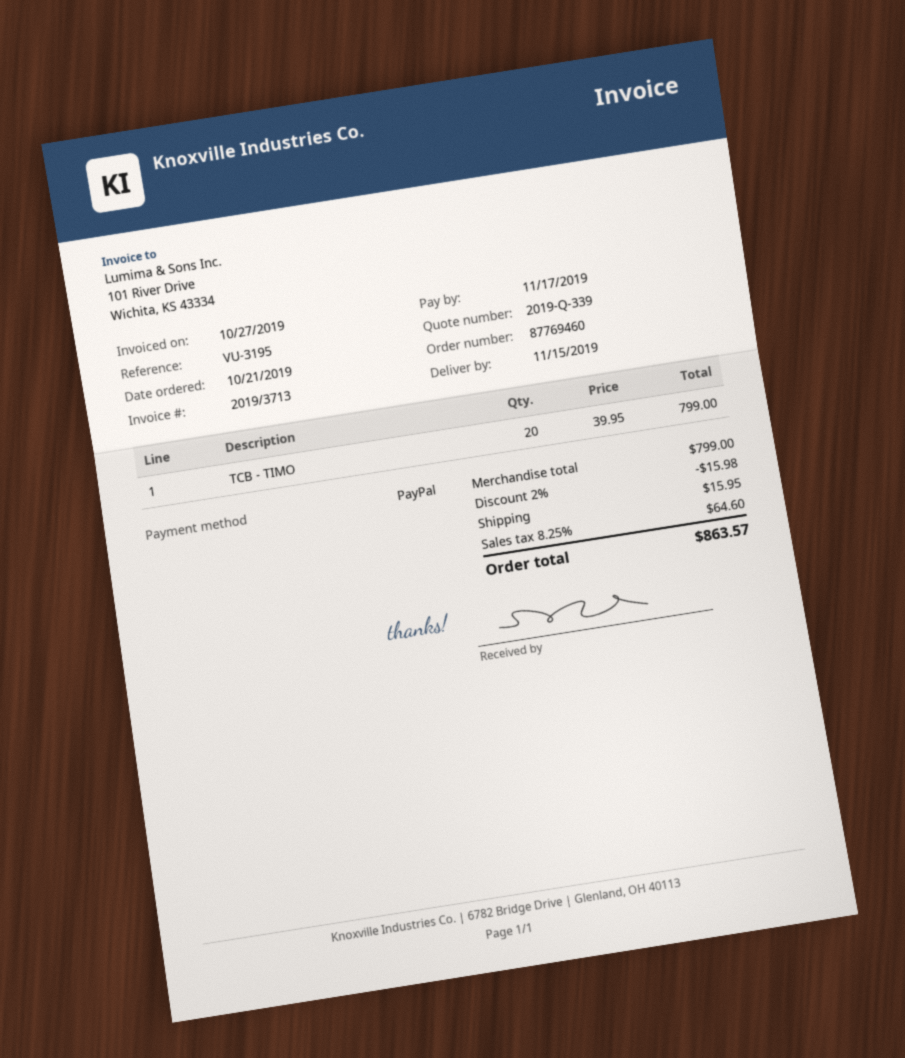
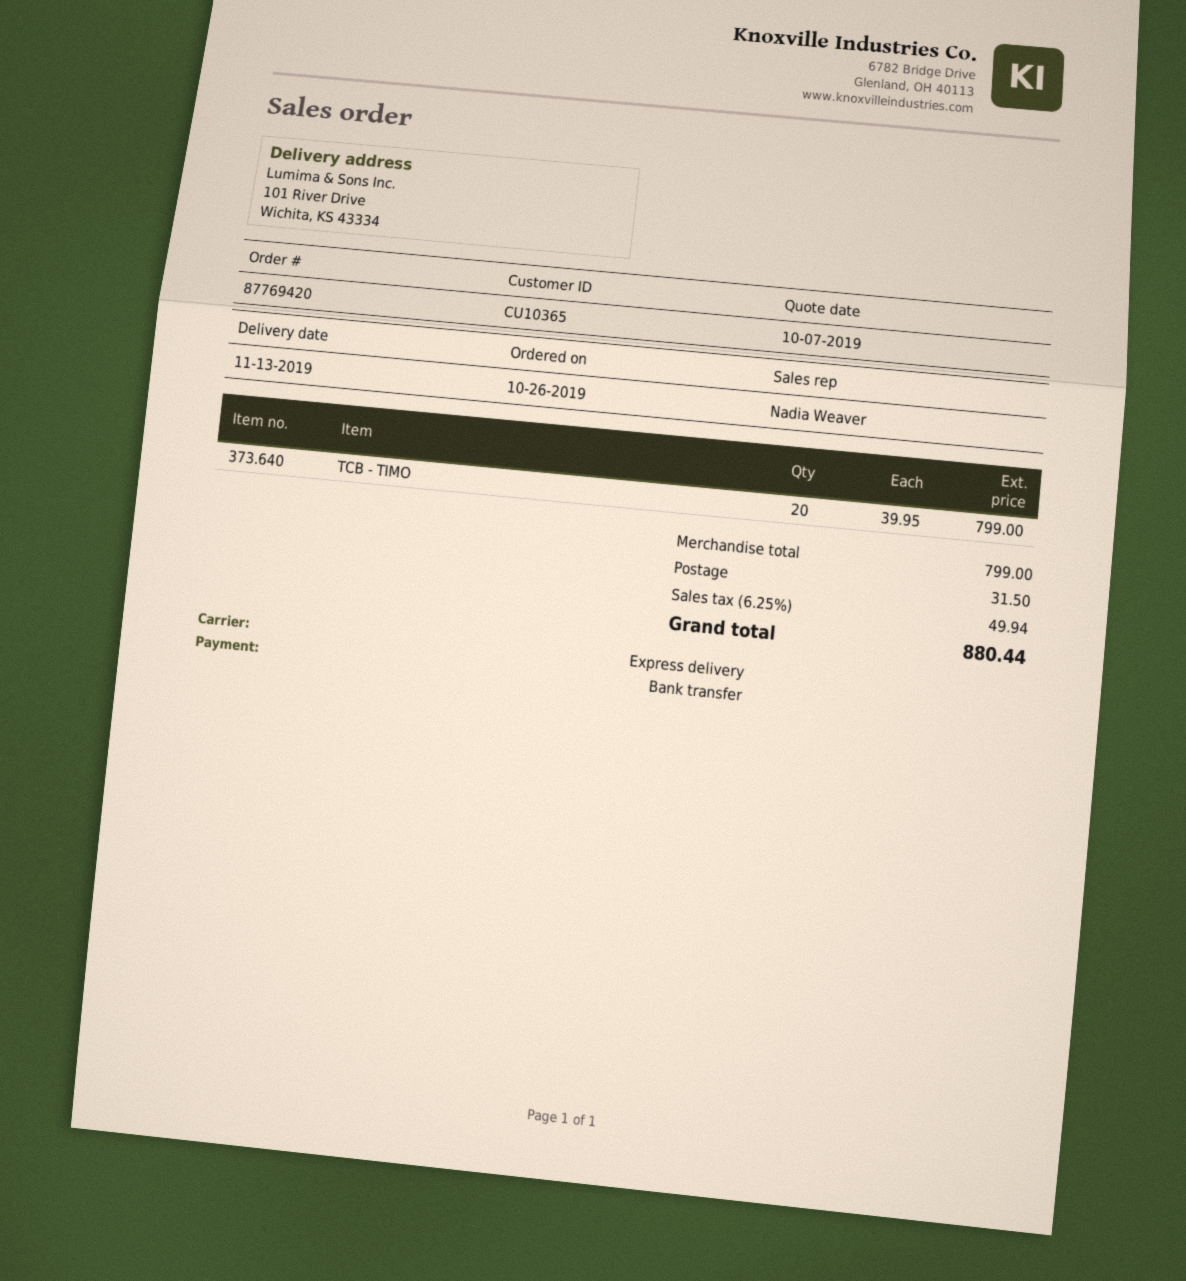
order number: 87769460 -> 87769420
order date: 2019-10-21 -> 2019-10-26
delivery date: 2019-11-15 -> 2019-11-13
payment method: PayPal -> bank transfer
discount: 2% = 15.98 -> none
shipping: 15.95 -> 31.50
tax: 8.25% = 64.60 -> 6.25% = 49.94
total: 863.57 -> 880.44

